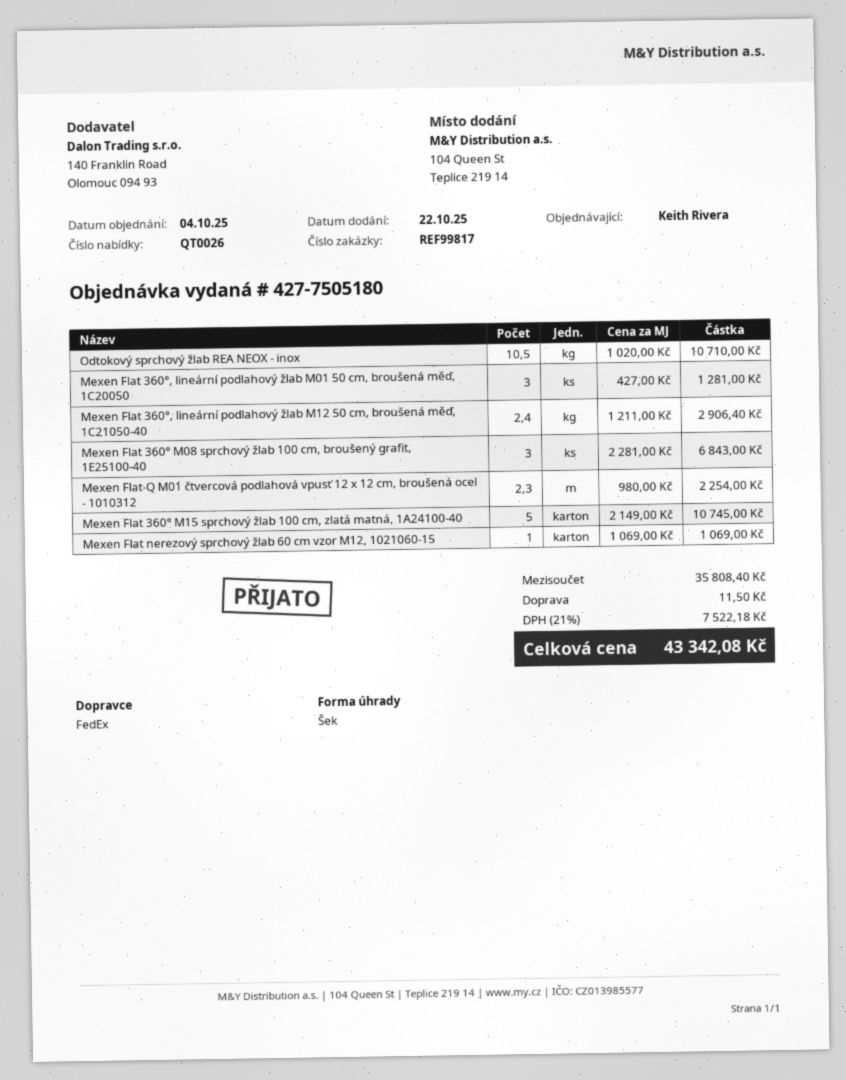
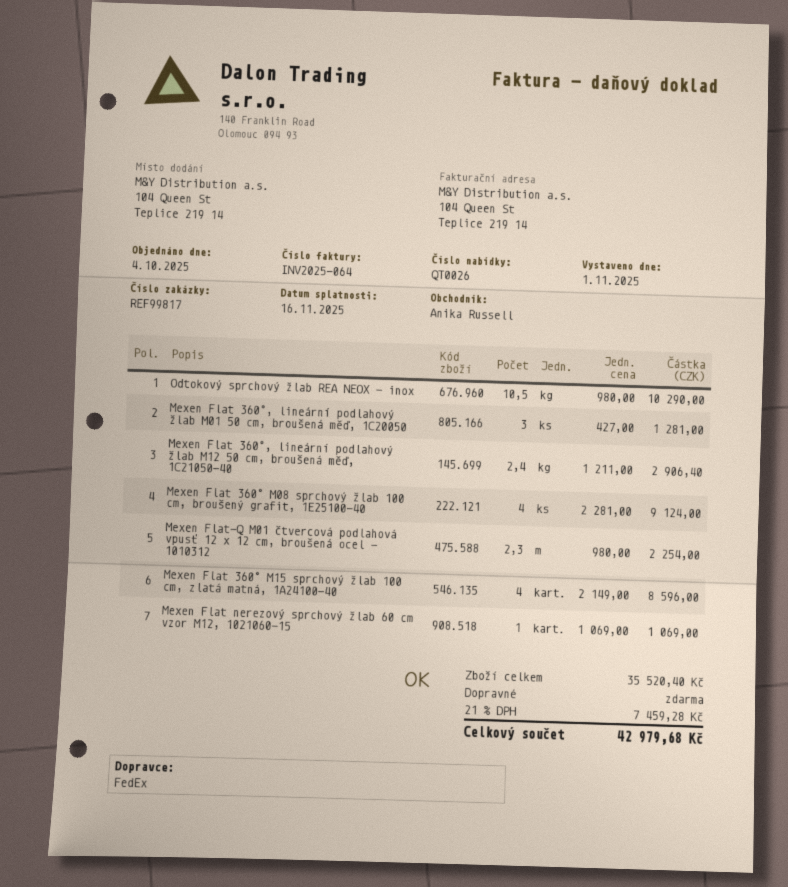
Odtokový sprchový žlab REA NEOX - inox: 10.5 x 1020.00 = 10710.00 -> 10.5 x 980.00 = 10290.00
Mexen Flat 360° M08 sprchový žlab 100 cm, broušený grafit, 1E25100-40: 3 x 2281.00 = 6843.00 -> 4 x 2281.00 = 9124.00
Mexen Flat 360° M15 sprchový žlab 100 cm, zlatá matná, 1A24100-40: 5 x 2149.00 = 10745.00 -> 4 x 2149.00 = 8596.00
subtotal: 35808.40 -> 35520.40
shipping: 11.50 -> 0.00
tax: 21% = 7522.18 -> 21% = 7459.28
total: 43342.08 -> 42979.68

